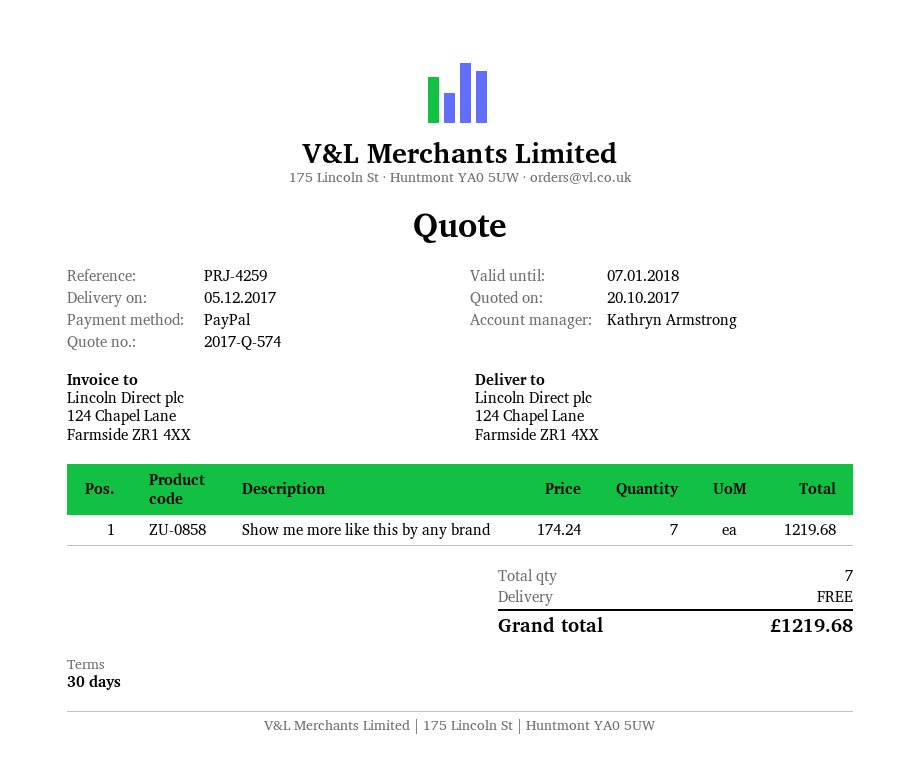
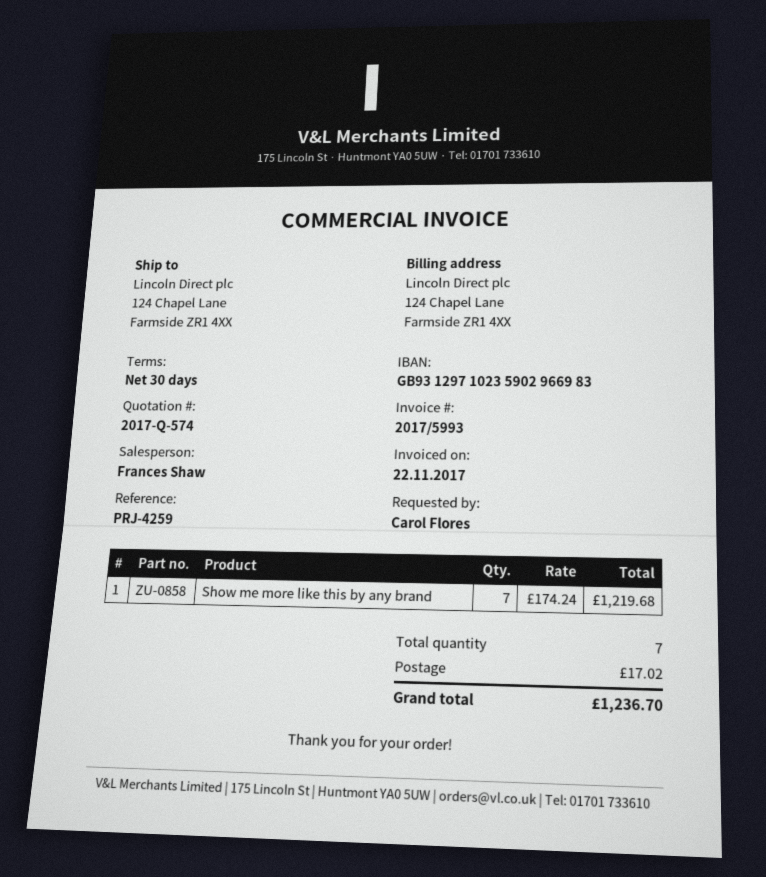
sales rep: Kathryn Armstrong -> Frances Shaw
shipping: 0.00 -> 17.02
total: 1219.68 -> 1236.70

